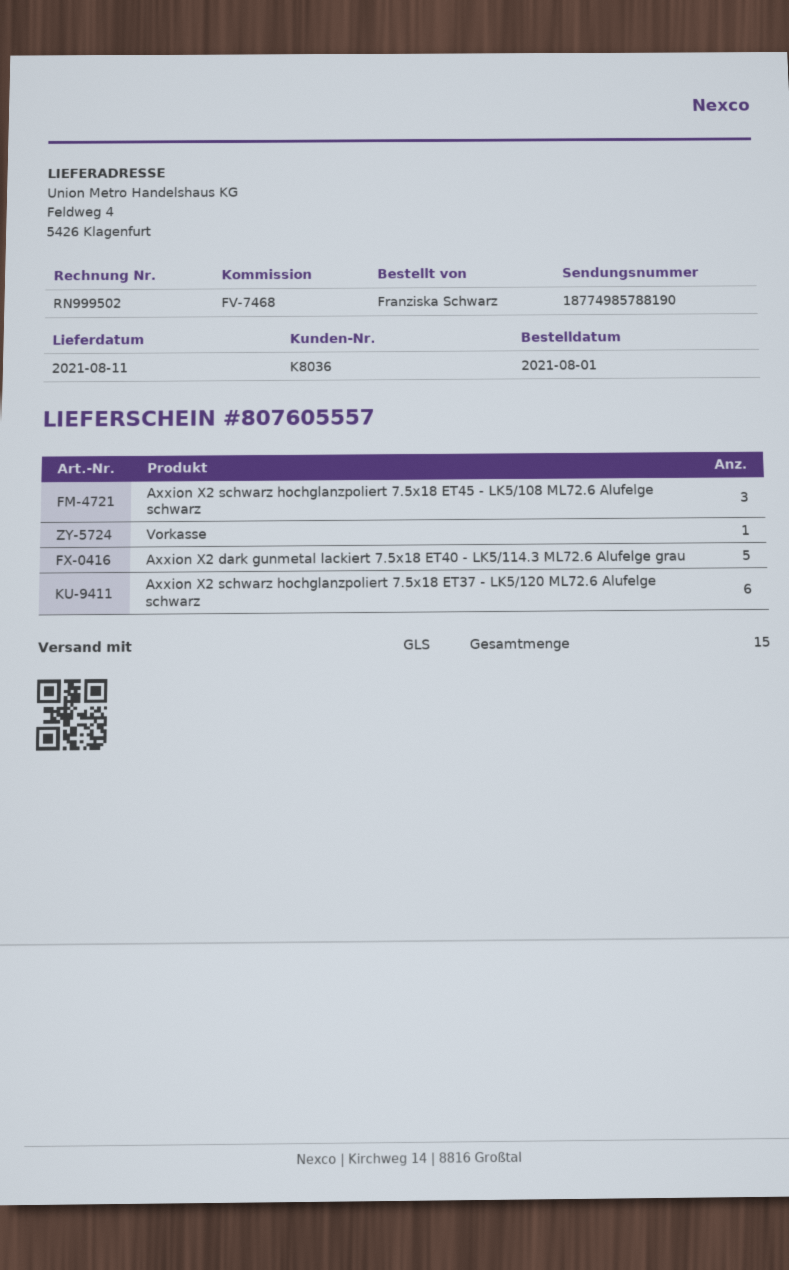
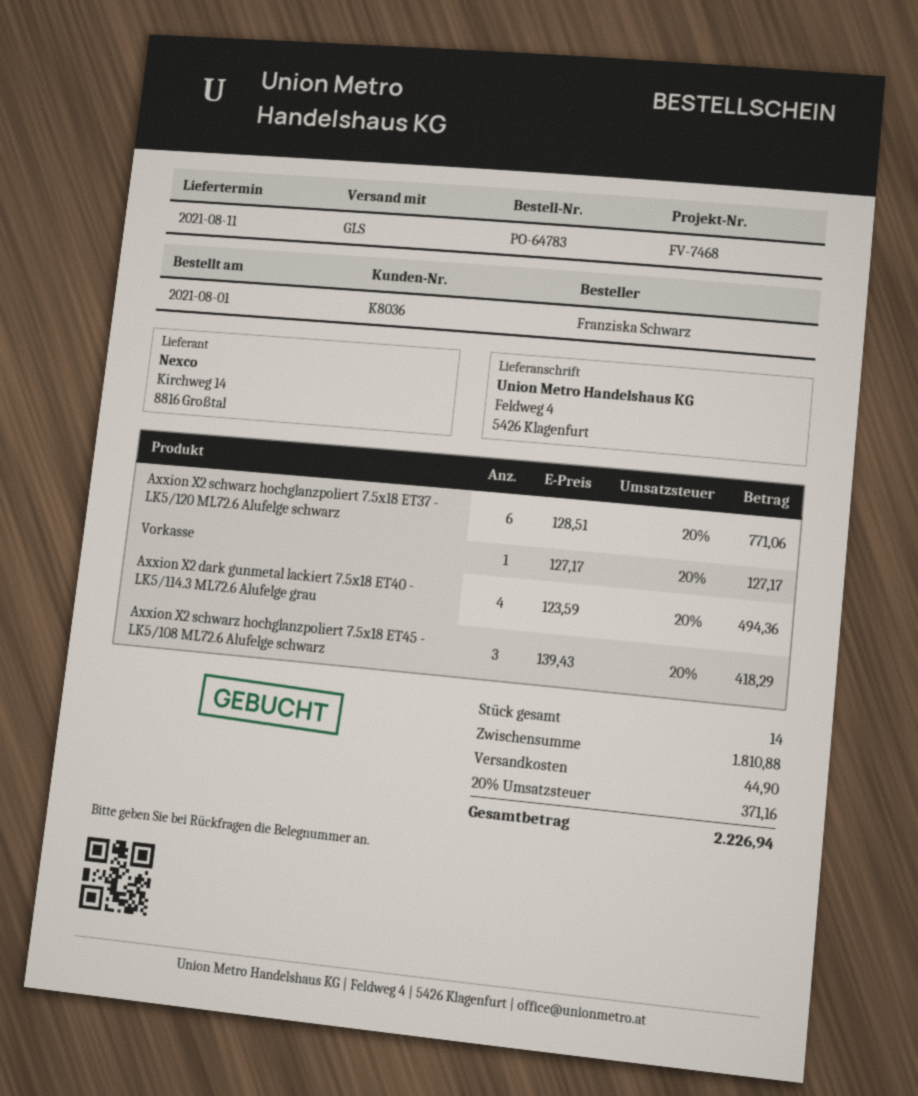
Axxion X2 dark gunmetal lackiert 7.5x18 ET40 - LK5/114.3 ML72.6 Alufelge grau: 5 -> 4
total quantity: 15 -> 14

